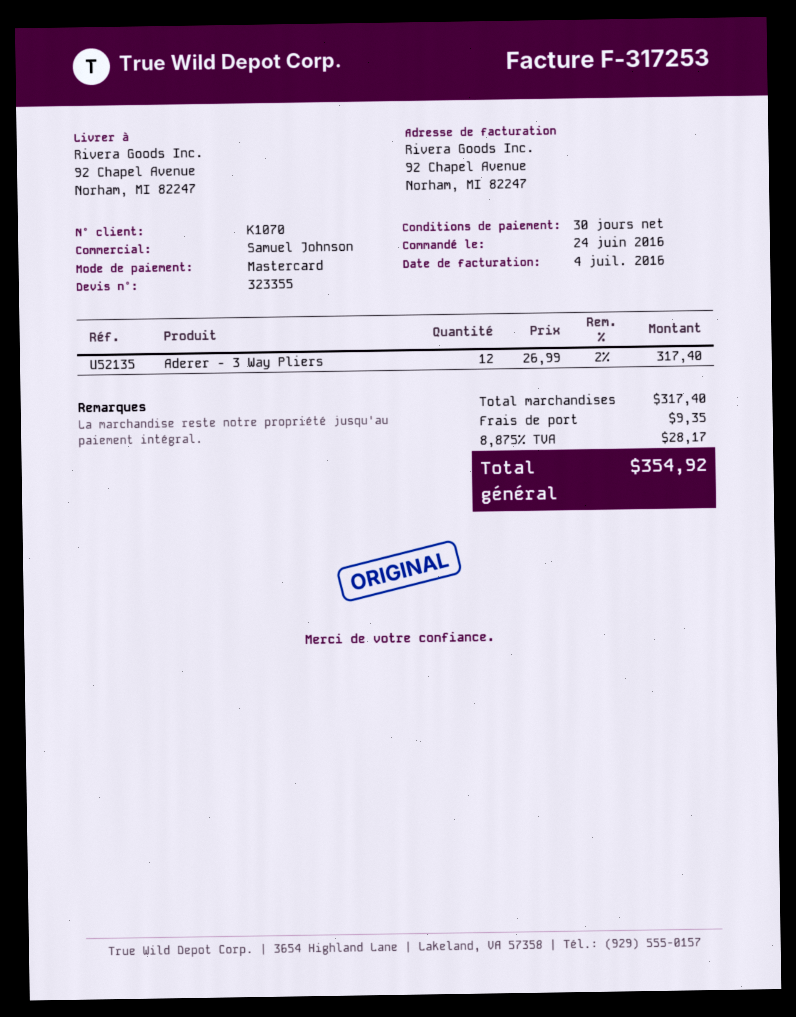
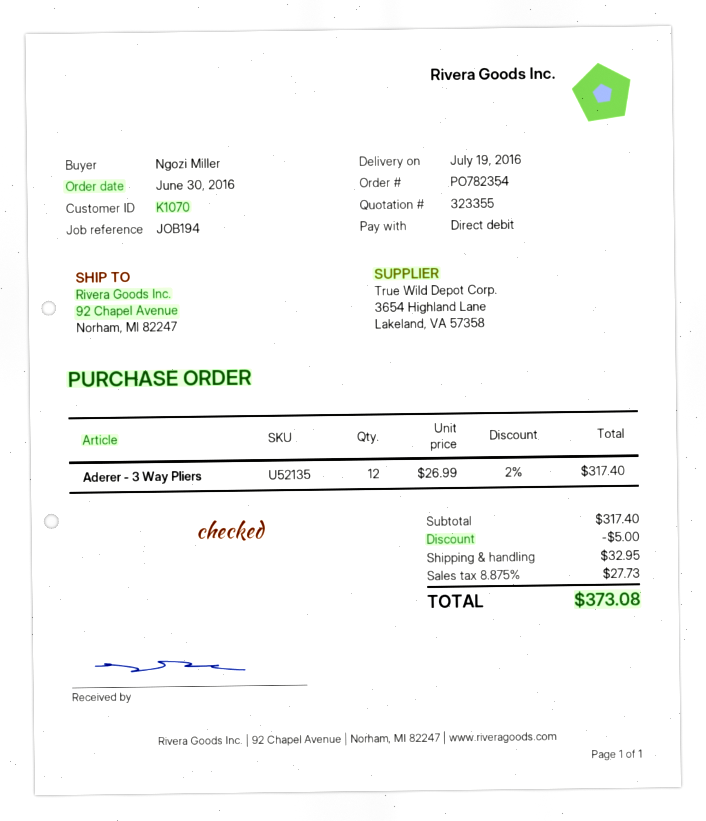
order date: 2016-06-24 -> 2016-06-30
payment method: Mastercard -> direct debit
discount: none -> 5.00
shipping: 9.35 -> 32.95
tax: 8.875% = 28.17 -> 8.875% = 27.73
total: 354.92 -> 373.08

